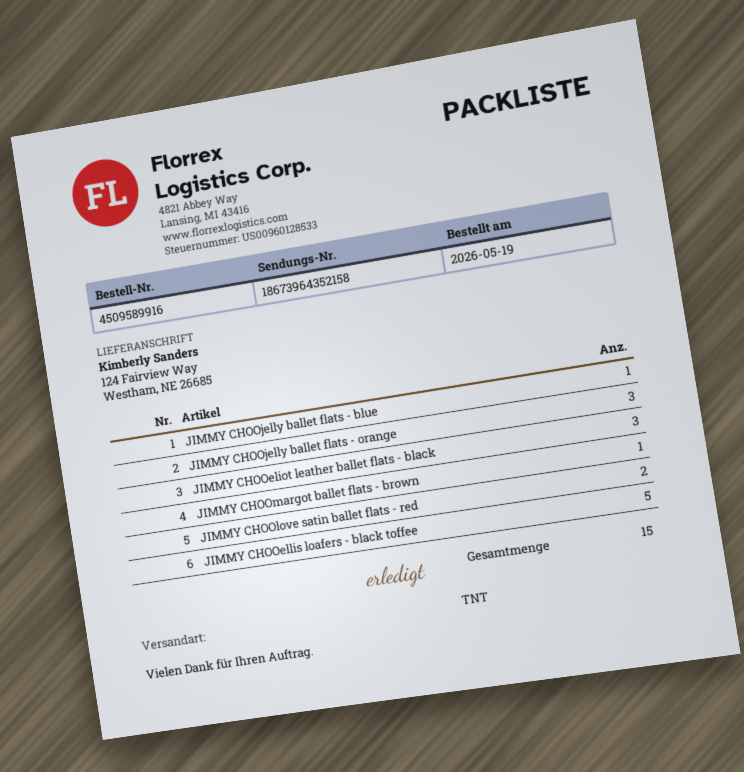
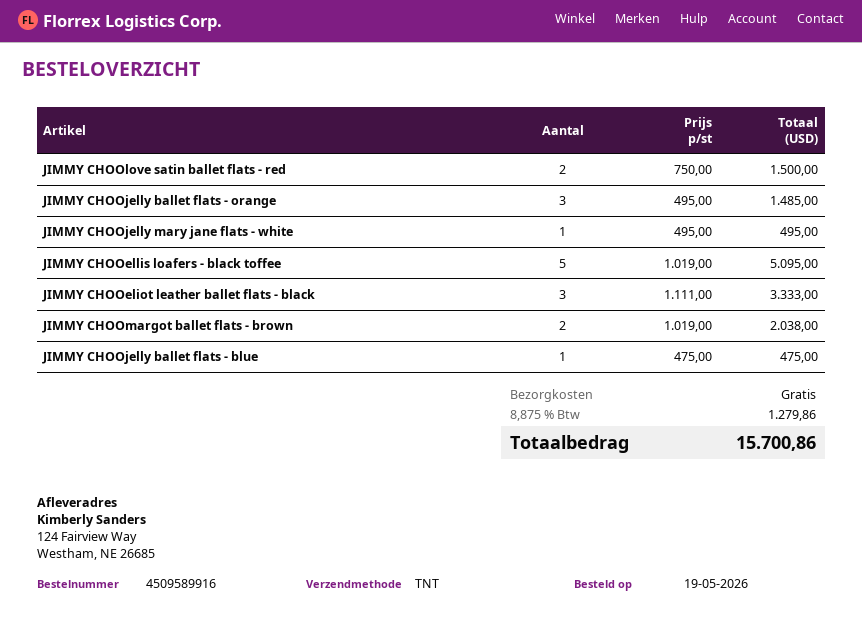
JIMMY CHOOmargot ballet flats - brown: 1 -> 2
JIMMY CHOOjelly mary jane flats - white: none -> 1

